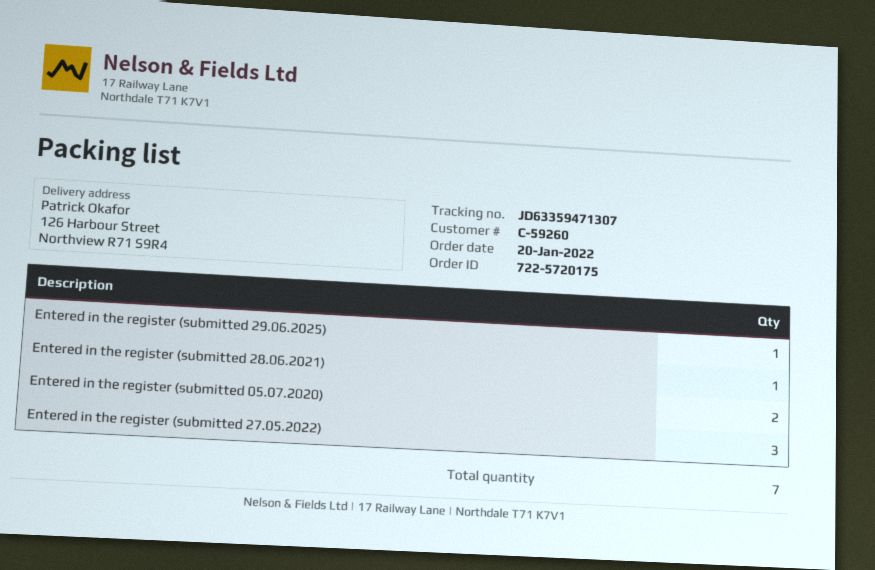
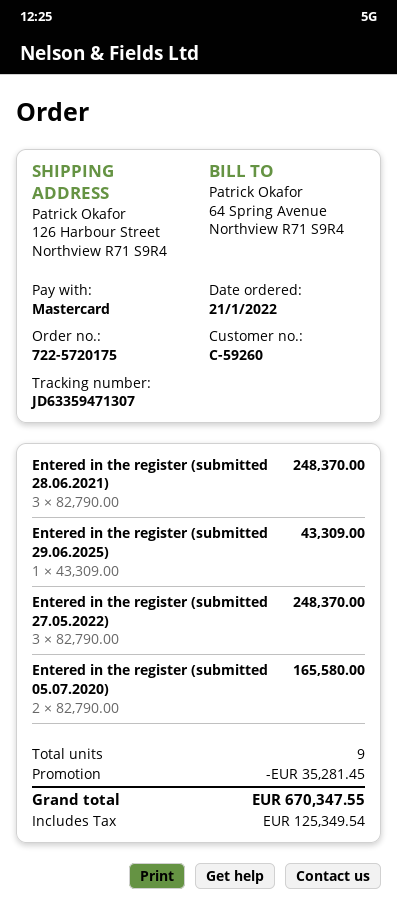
order date: 2022-01-20 -> 2022-01-21
Entered in the register (submitted 28.06.2021): 1 -> 3
total quantity: 7 -> 9

